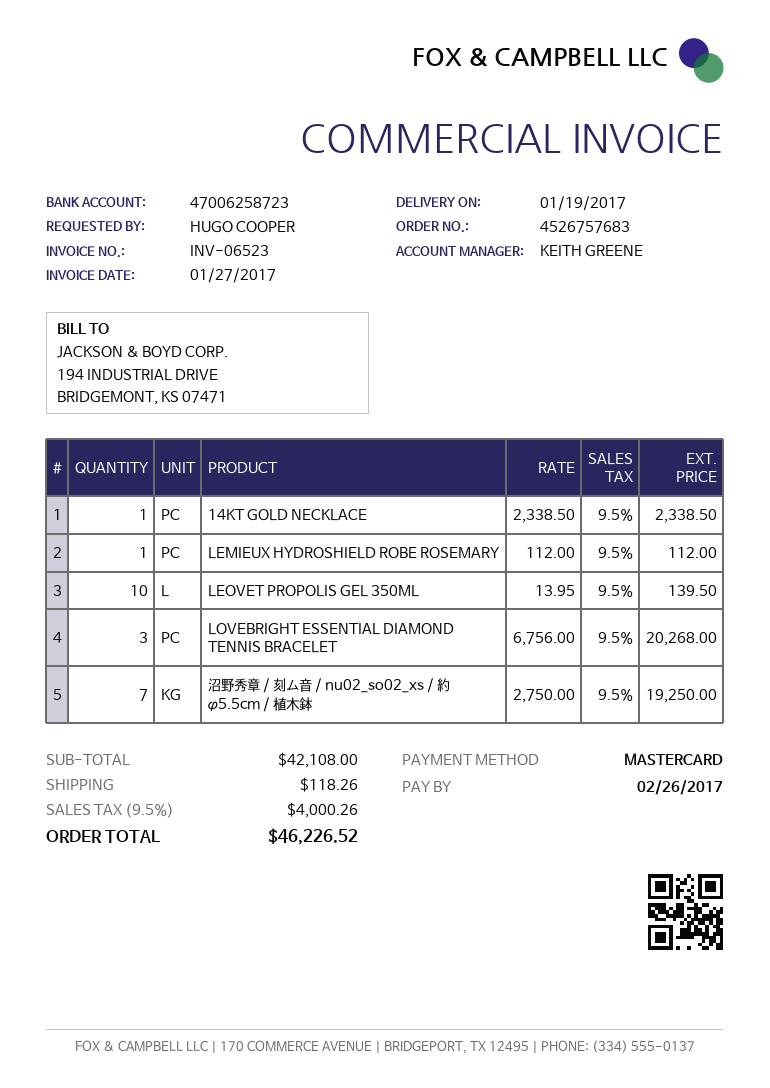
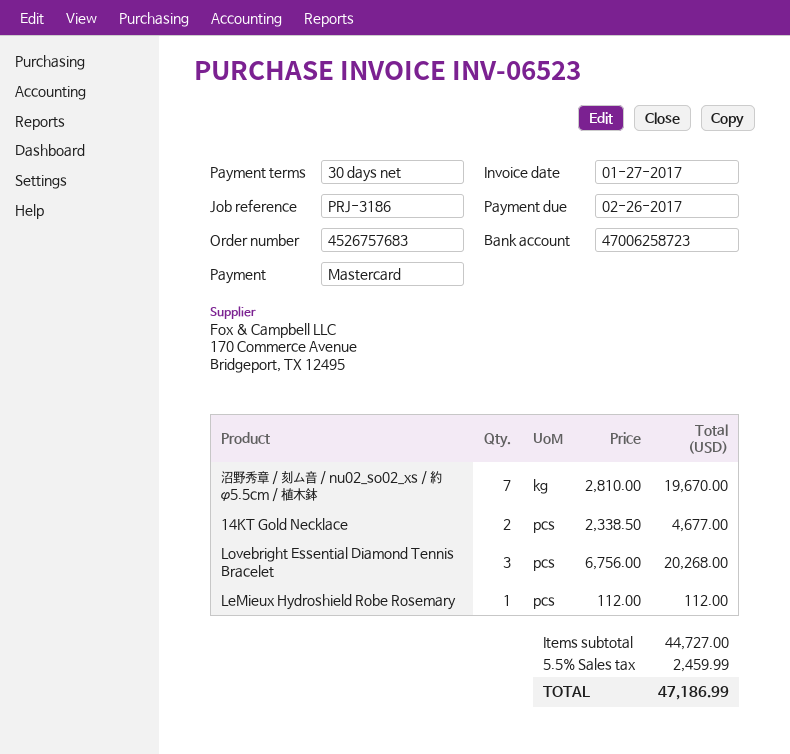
14KT GOLD NECKLACE: 1 x 2338.50 = 2338.50 -> 2 x 2338.50 = 4677.00
LEOVET PROPOLIS GEL 350ML: 10 x 13.95 = 139.50 -> none
沼野秀章 / 刻ム音 / nu02_so02_xs / 約 φ5.5cm / 植木鉢: 7 x 2750.00 = 19250.00 -> 7 x 2810.00 = 19670.00
subtotal: 42108.00 -> 44727.00
shipping: 118.26 -> none
tax: 9.5% = 4000.26 -> 5.5% = 2459.99
total: 46226.52 -> 47186.99

